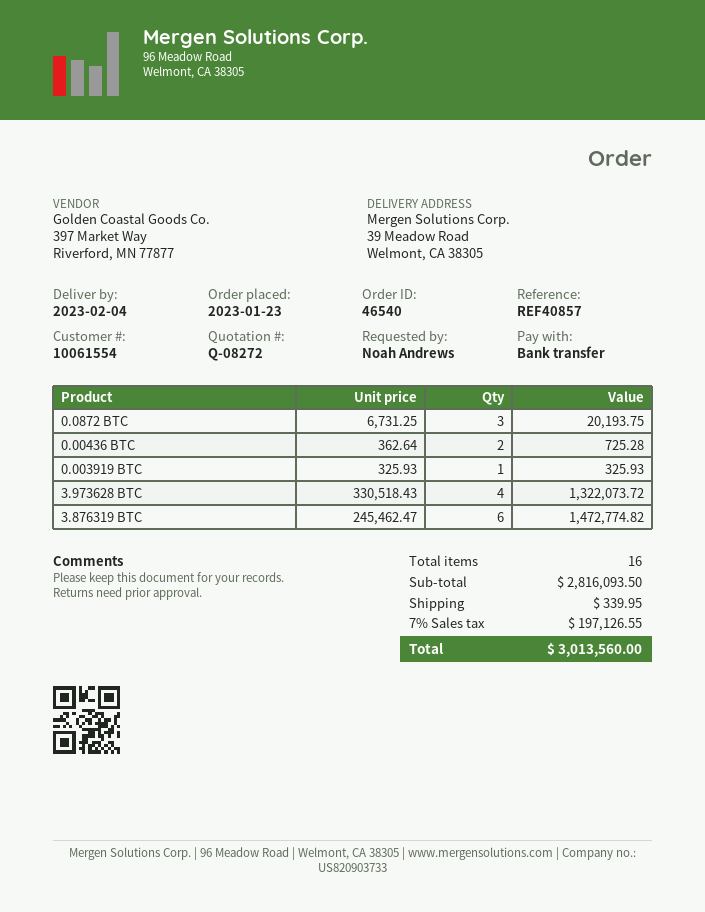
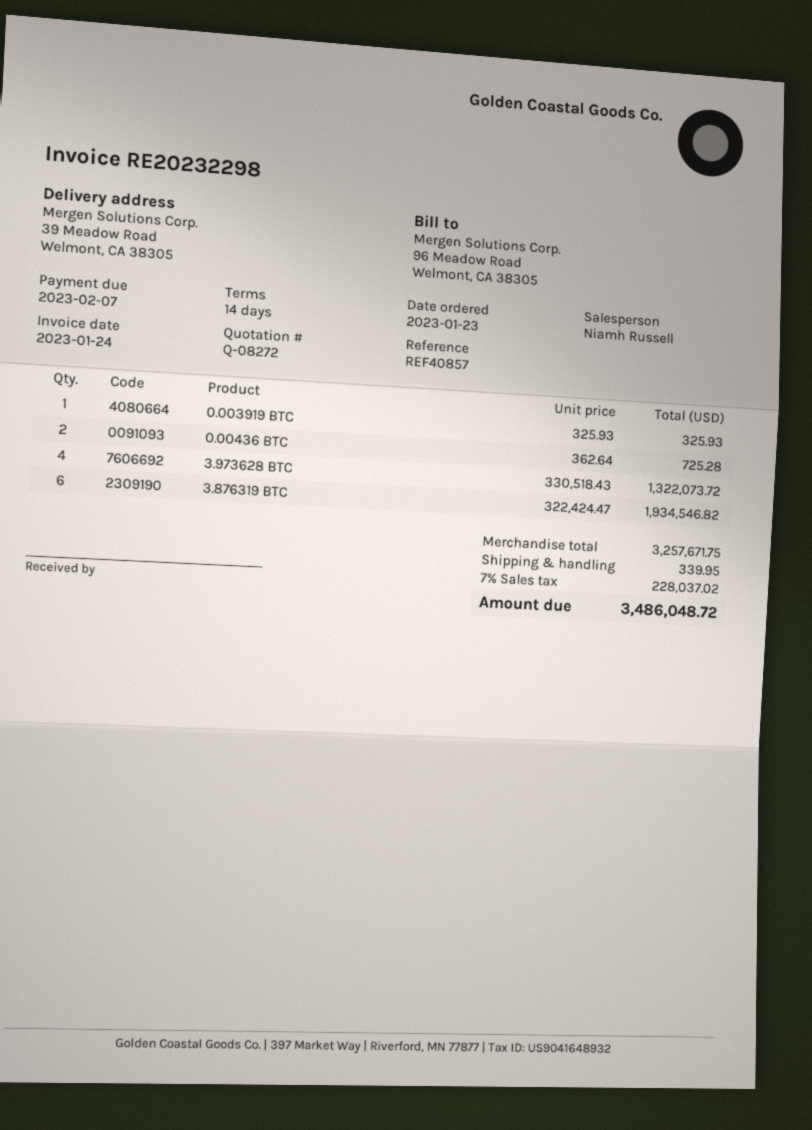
0.0872 BTC: 3 x 6731.25 = 20193.75 -> none
3.876319 BTC: 6 x 245462.47 = 1472774.82 -> 6 x 322424.47 = 1934546.82
subtotal: 2816093.50 -> 3257671.75
tax: 7% = 197126.55 -> 7% = 228037.02
total: 3013560.00 -> 3486048.72

